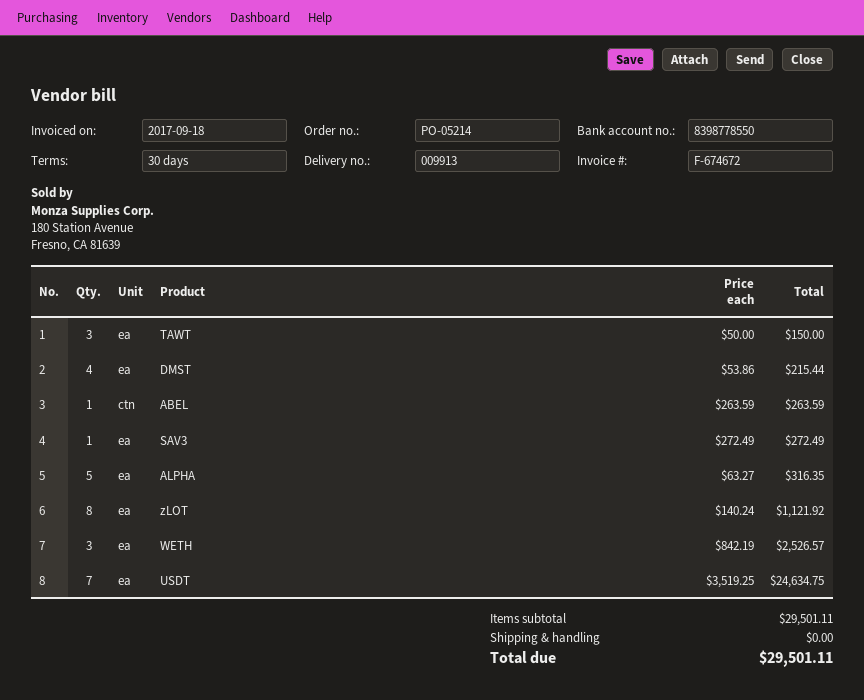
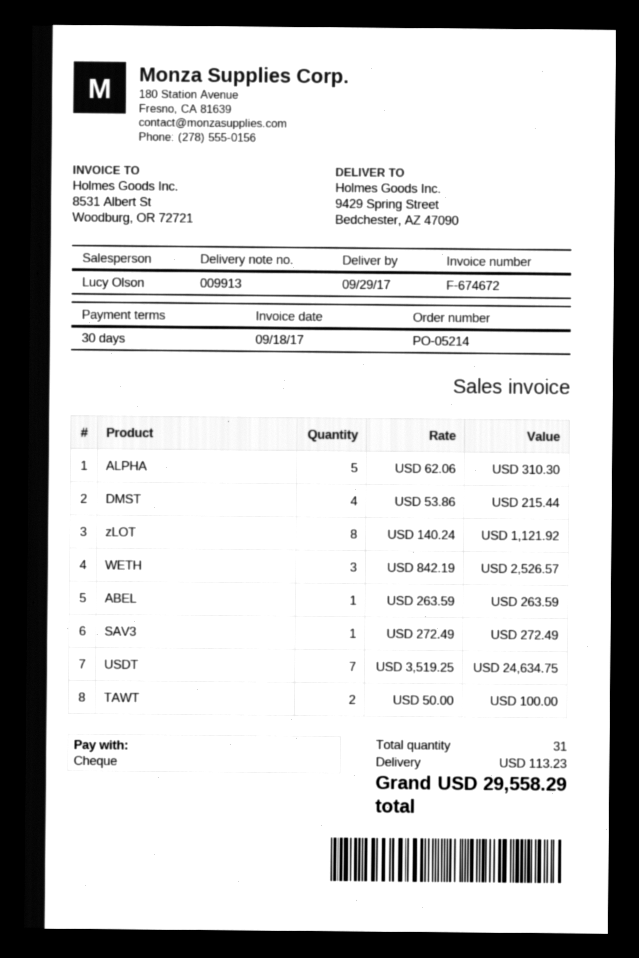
TAWT: 3 x 50.00 = 150.00 -> 2 x 50.00 = 100.00
ALPHA: 5 x 63.27 = 316.35 -> 5 x 62.06 = 310.30
shipping: 0.00 -> 113.23
total: 29501.11 -> 29558.29

